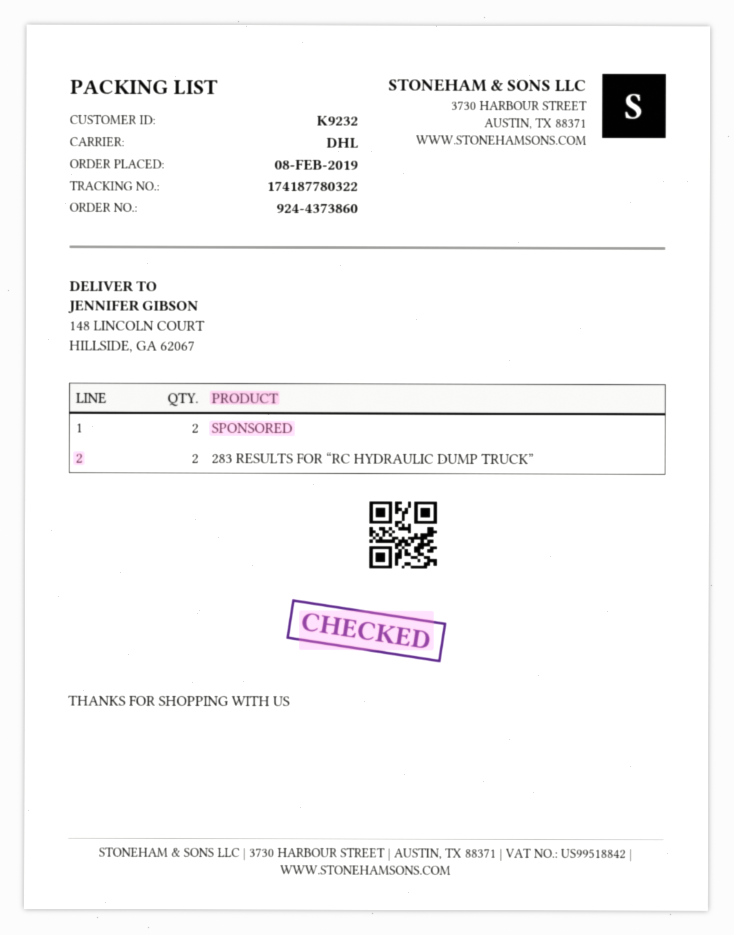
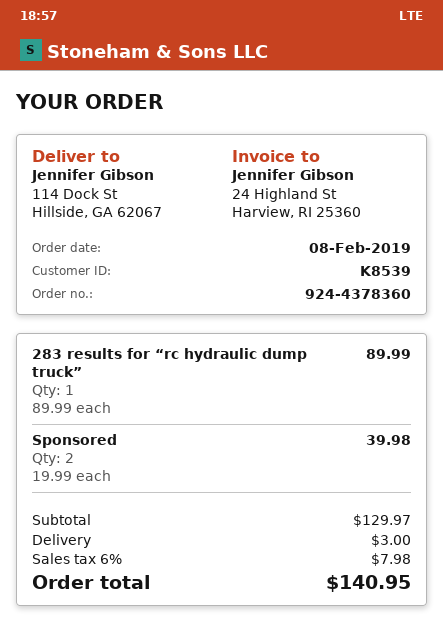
order number: 924-4373860 -> 924-4378360
customer number: K9232 -> K8539
ship to: 148 LINCOLN COURT, HILLSIDE, GA 62067 -> 114 Dock St, Hillside, GA 62067
283 RESULTS FOR “RC HYDRAULIC DUMP TRUCK”: 2 -> 1

